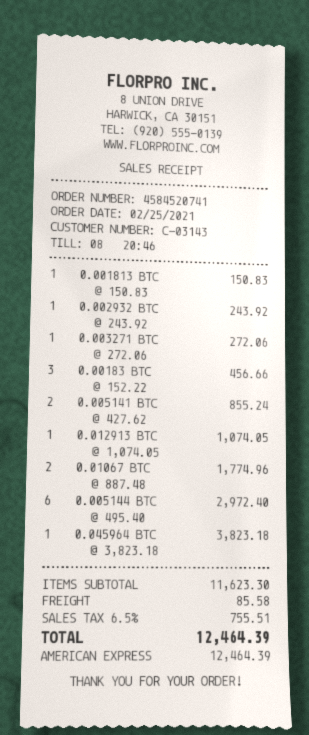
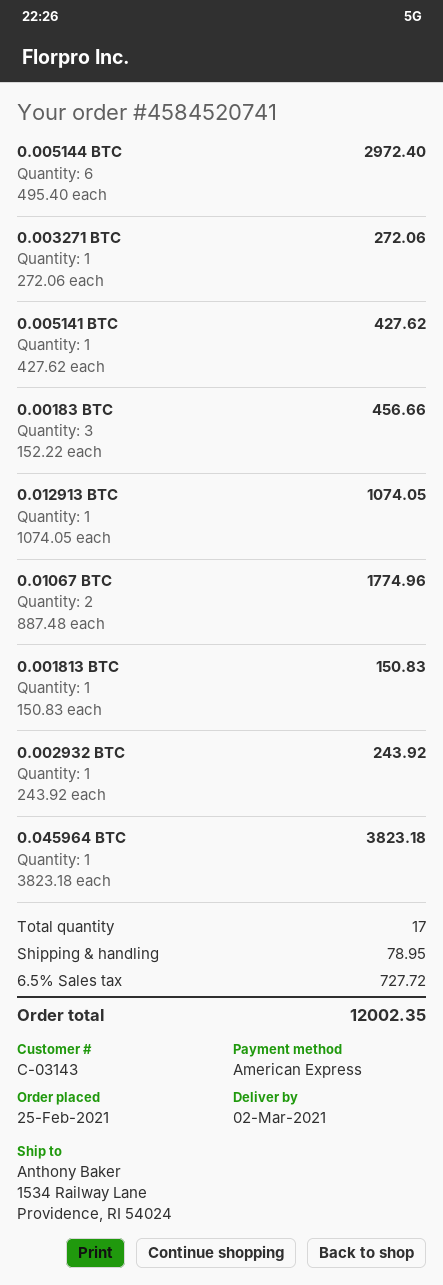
0.005141 BTC: 2 x 427.62 = 855.24 -> 1 x 427.62 = 427.62
shipping: 85.58 -> 78.95
tax: 6.5% = 755.51 -> 6.5% = 727.72
total: 12464.39 -> 12002.35

